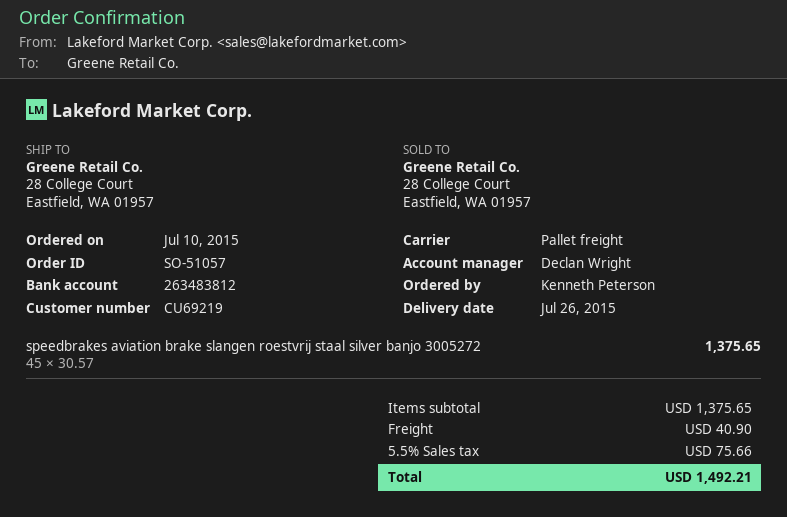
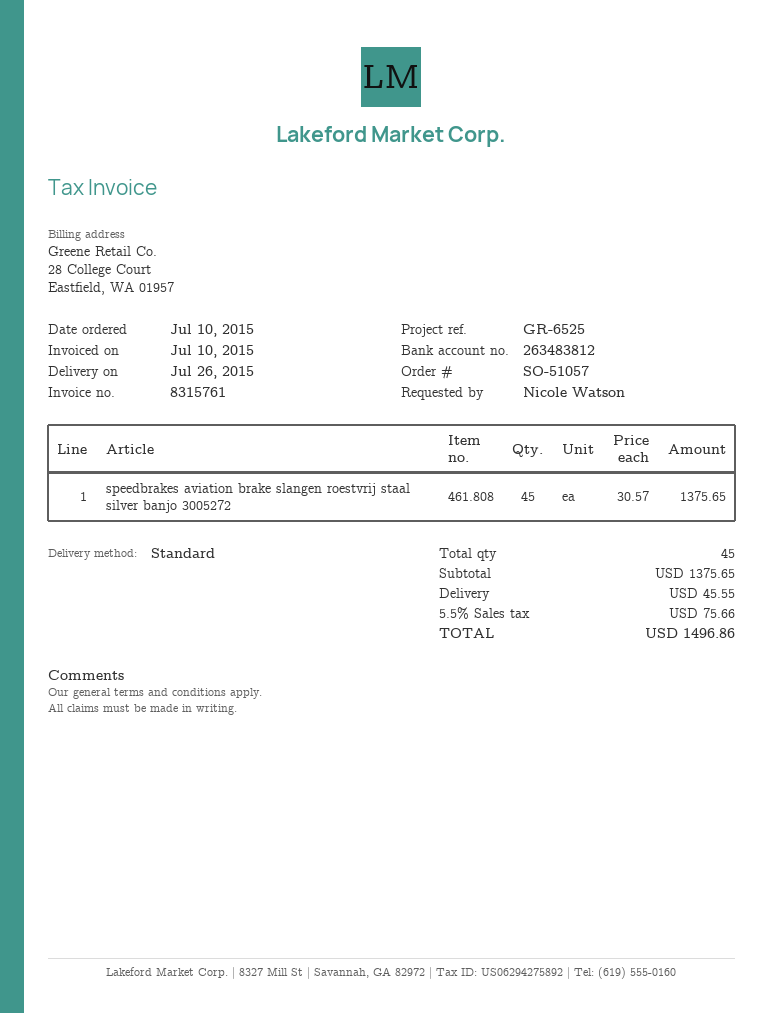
ordered by: Kenneth Peterson -> Nicole Watson
shipping method: pallet freight -> standard
shipping: 40.90 -> 45.55
total: 1492.21 -> 1496.86

